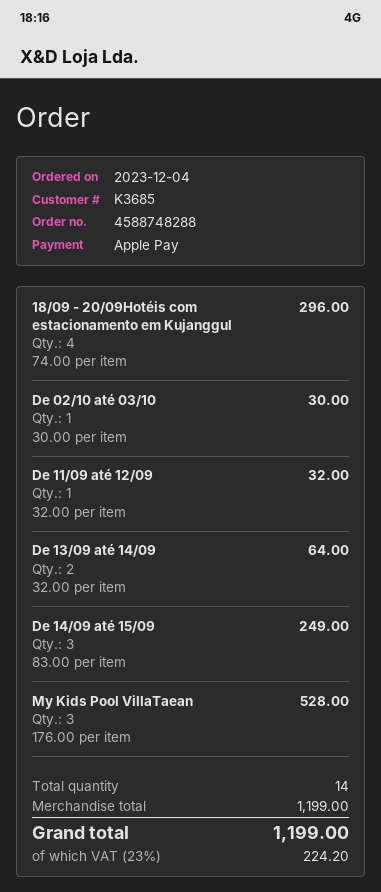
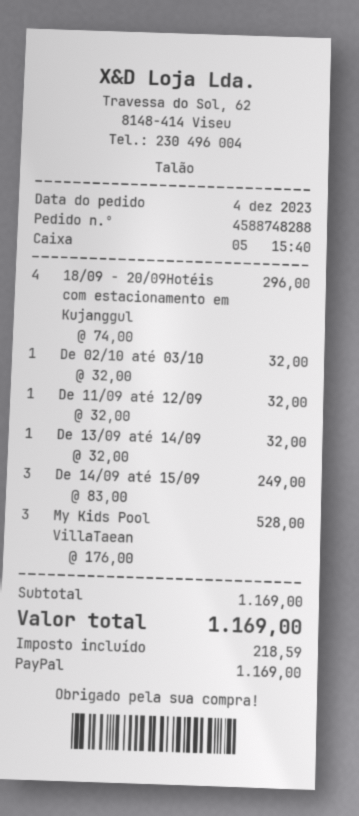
payment method: Apple Pay -> PayPal
De 02/10 até 03/10: 1 x 30.00 = 30.00 -> 1 x 32.00 = 32.00
De 13/09 até 14/09: 2 x 32.00 = 64.00 -> 1 x 32.00 = 32.00
subtotal: 1199.00 -> 1169.00
tax: 224.20 -> 218.59
total: 1199.00 -> 1169.00

